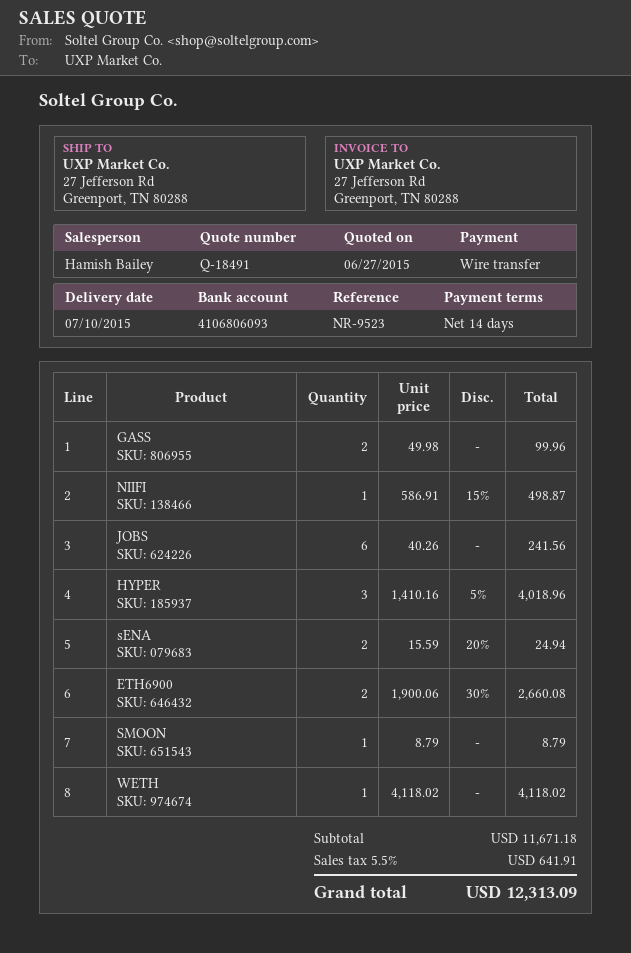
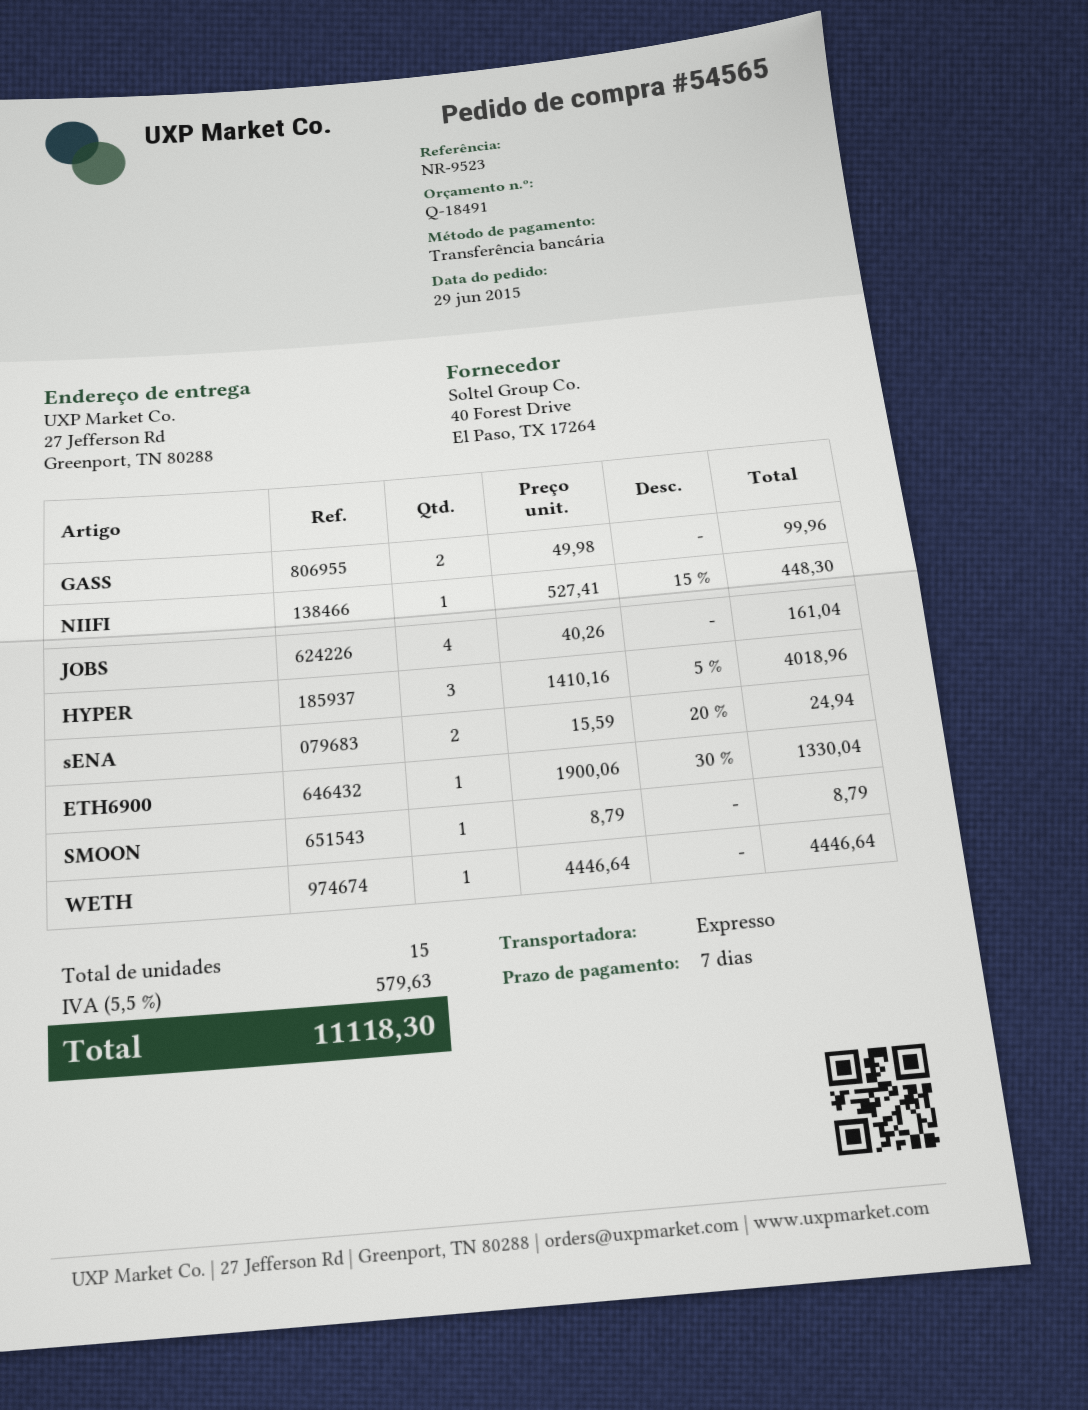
payment terms: 14 days -> 7 days
NIIFI: 1 x 586.91 - 15% = 498.87 -> 1 x 527.41 - 15% = 448.30
JOBS: 6 x 40.26 = 241.56 -> 4 x 40.26 = 161.04
ETH6900: 2 x 1900.06 - 30% = 2660.08 -> 1 x 1900.06 - 30% = 1330.04
WETH: 1 x 4118.02 = 4118.02 -> 1 x 4446.64 = 4446.64
tax: 5.5% = 641.91 -> 5.5% = 579.63
total: 12313.09 -> 11118.30

